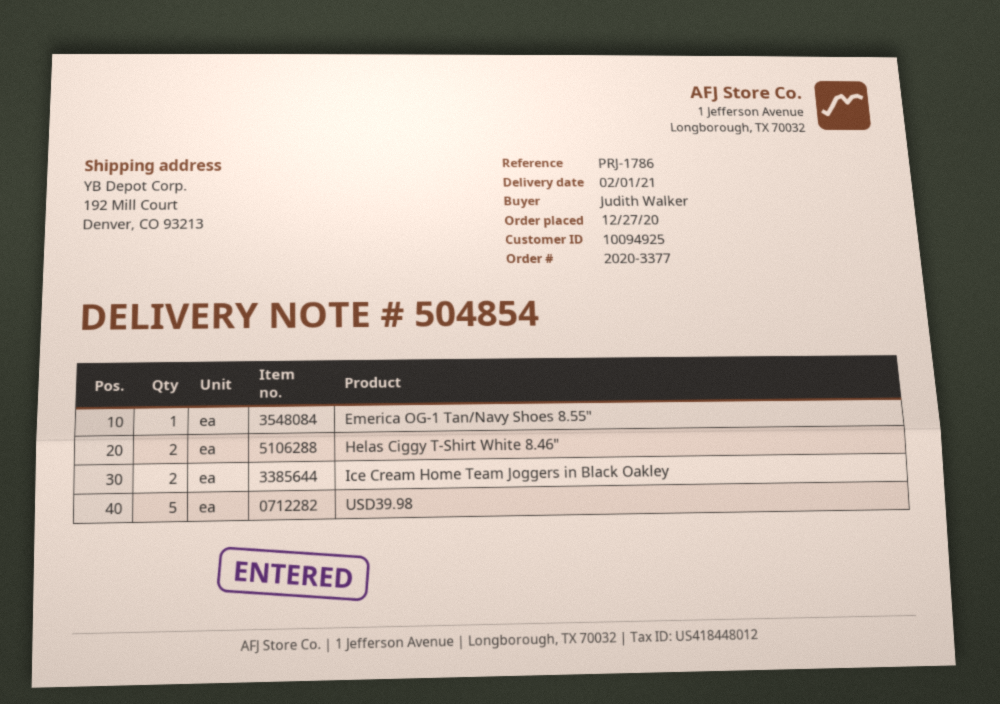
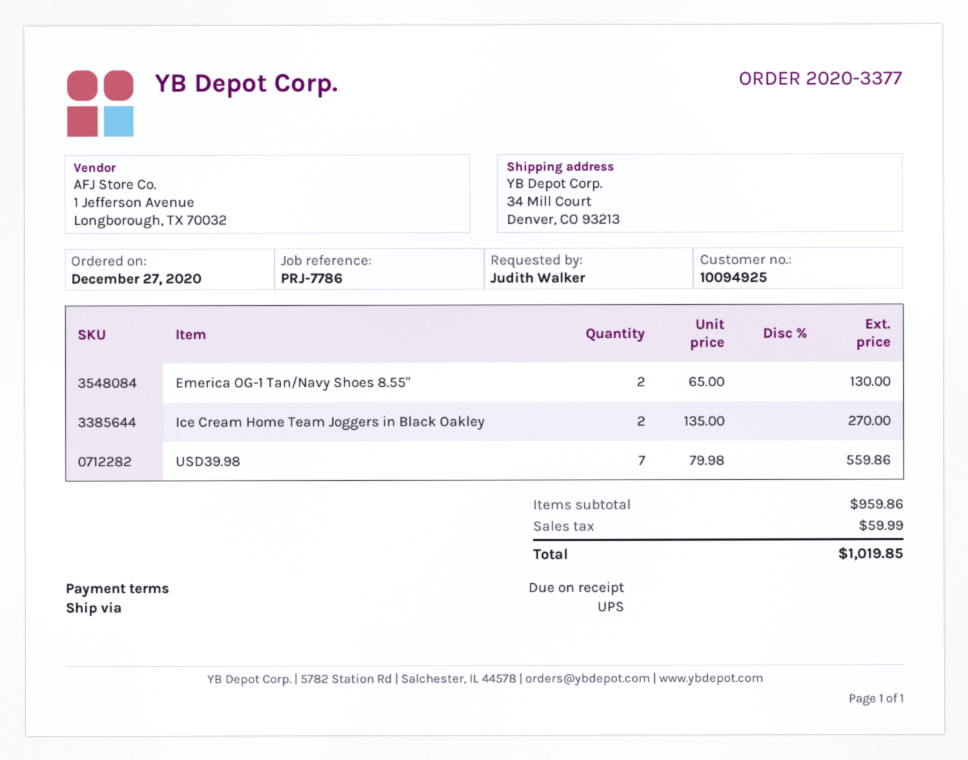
reference: PRJ-1786 -> PRJ-7786
ship to: 192 Mill Court, Denver, CO 93213 -> 34 Mill Court, Denver, CO 93213
Emerica OG-1 Tan/Navy Shoes 8.55": 1 -> 2
Helas Ciggy T-Shirt White 8.46": 2 -> none
USD39.98: 5 -> 7

